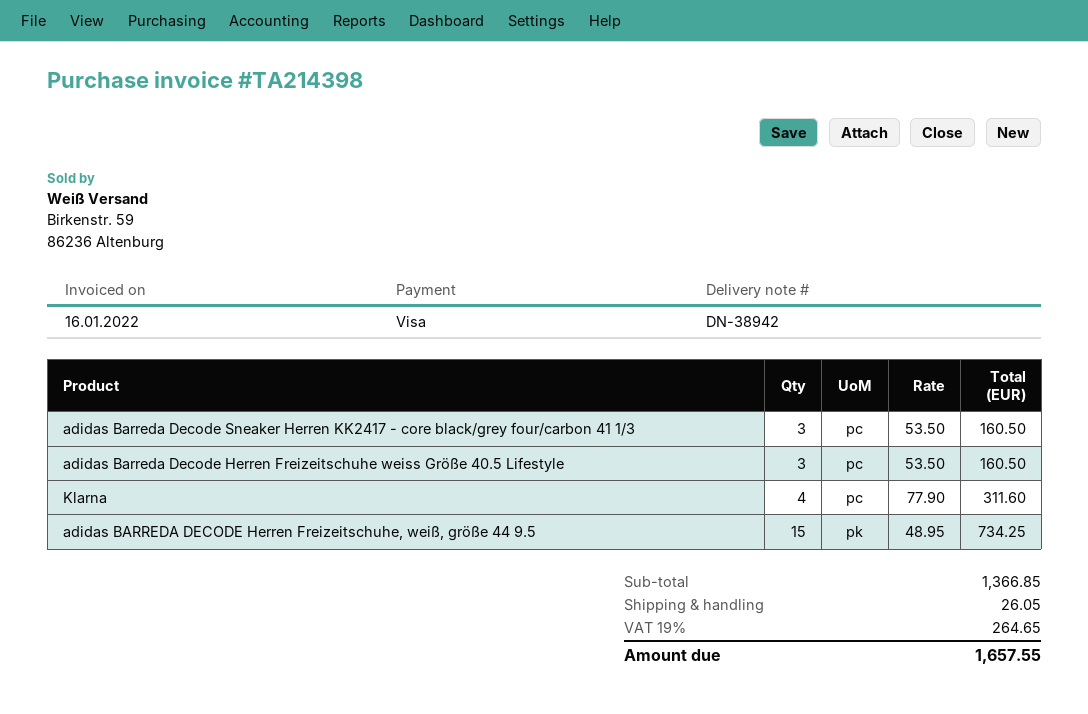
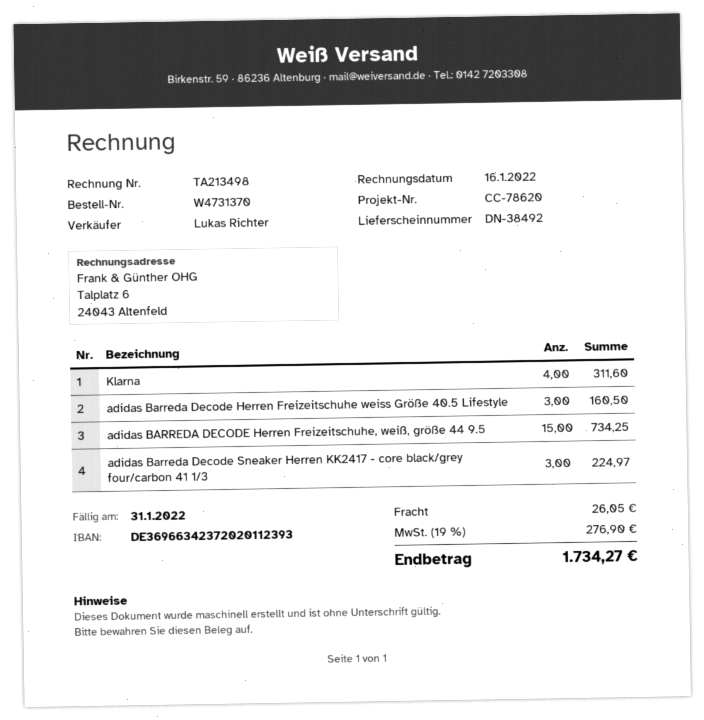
delivery note number: DN-38942 -> DN-38492
invoice number: TA214398 -> TA213498
adidas Barreda Decode Sneaker Herren KK2417 - core black/grey four/carbon 41 1/3: 3 for 160.50 -> 3 for 224.97
tax: 19% = 264.65 -> 19% = 276.90
total: 1657.55 -> 1734.27

